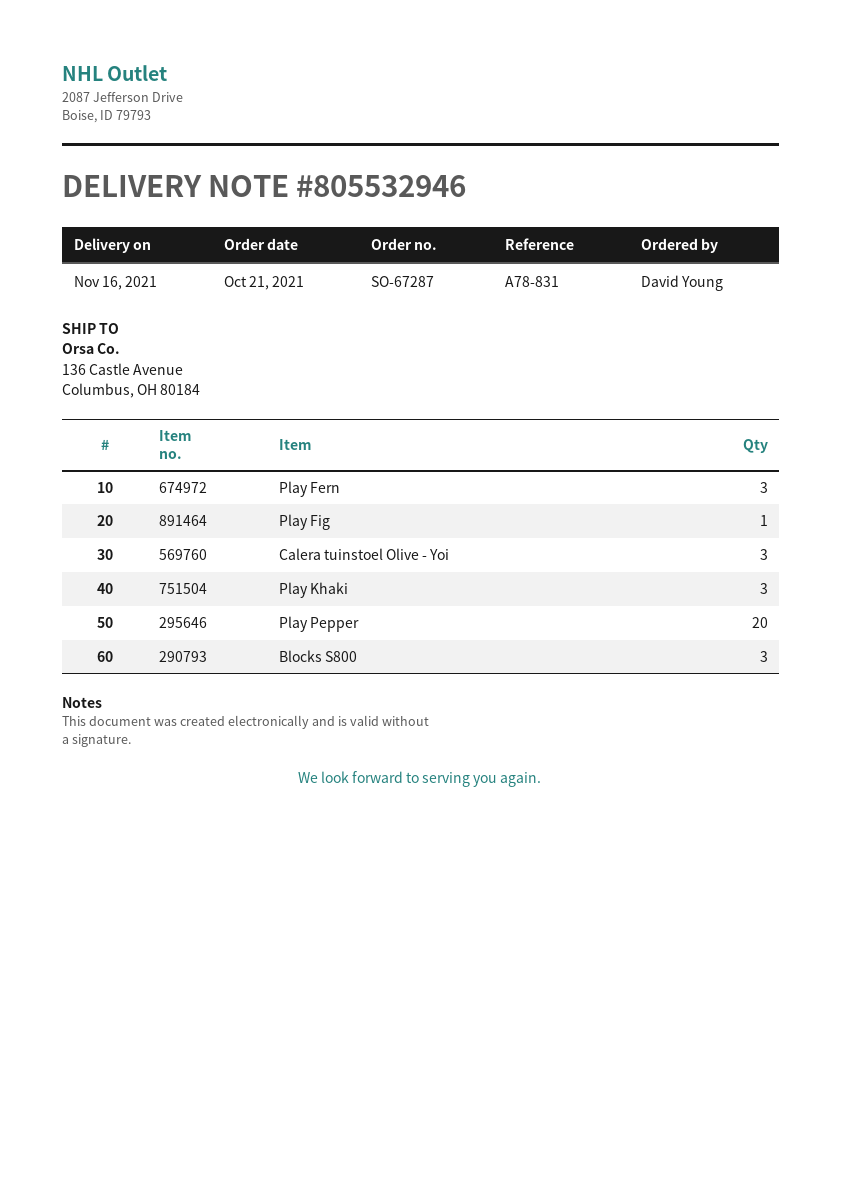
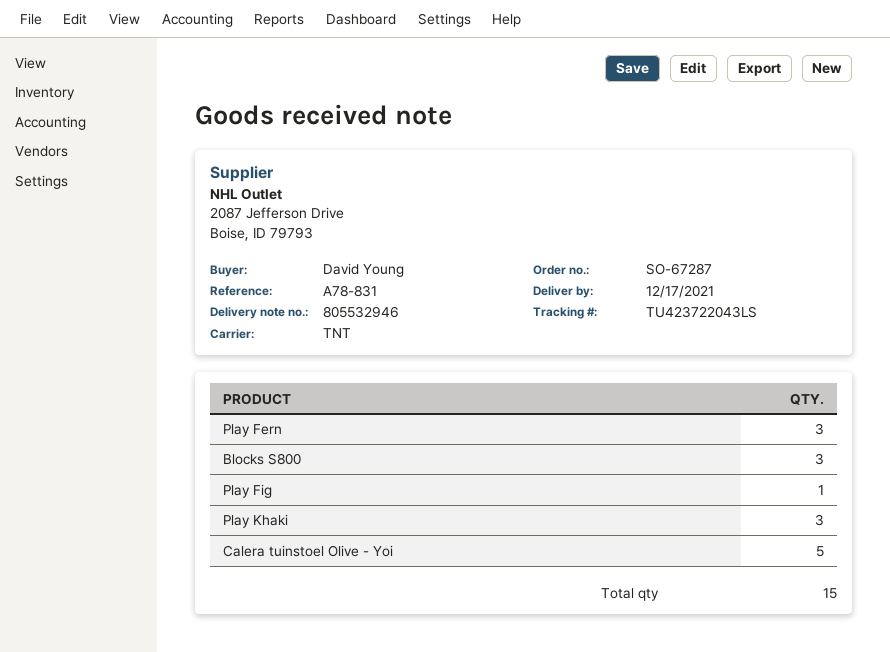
delivery date: 2021-11-16 -> 2021-12-17
Calera tuinstoel Olive - Yoi: 3 -> 5
Play Pepper: 20 -> none

